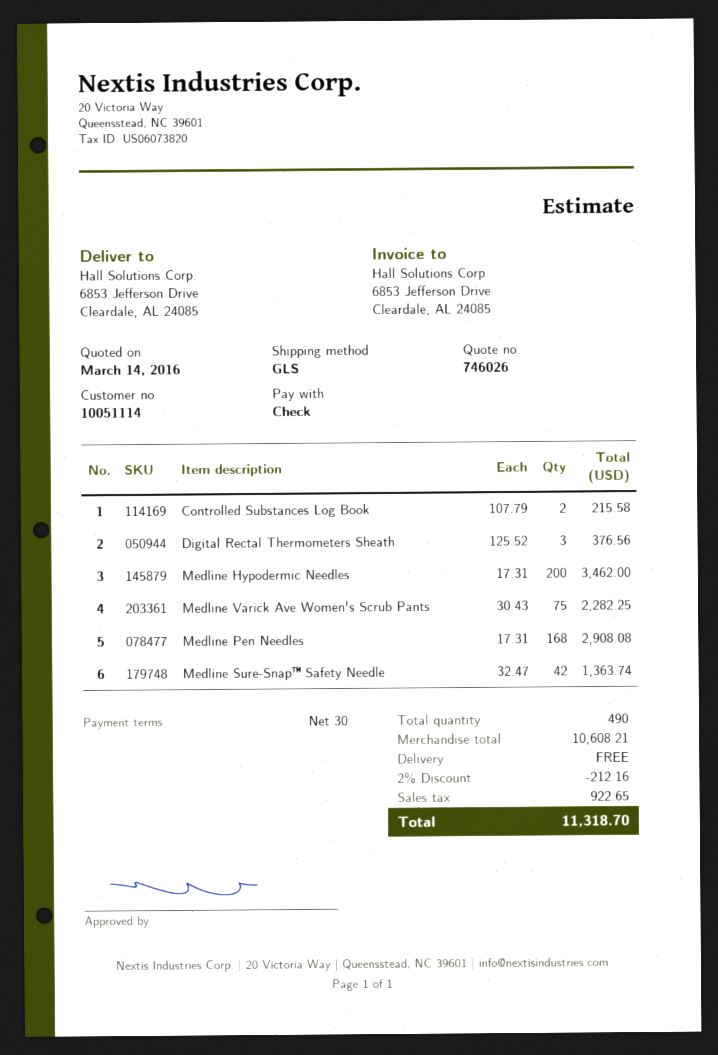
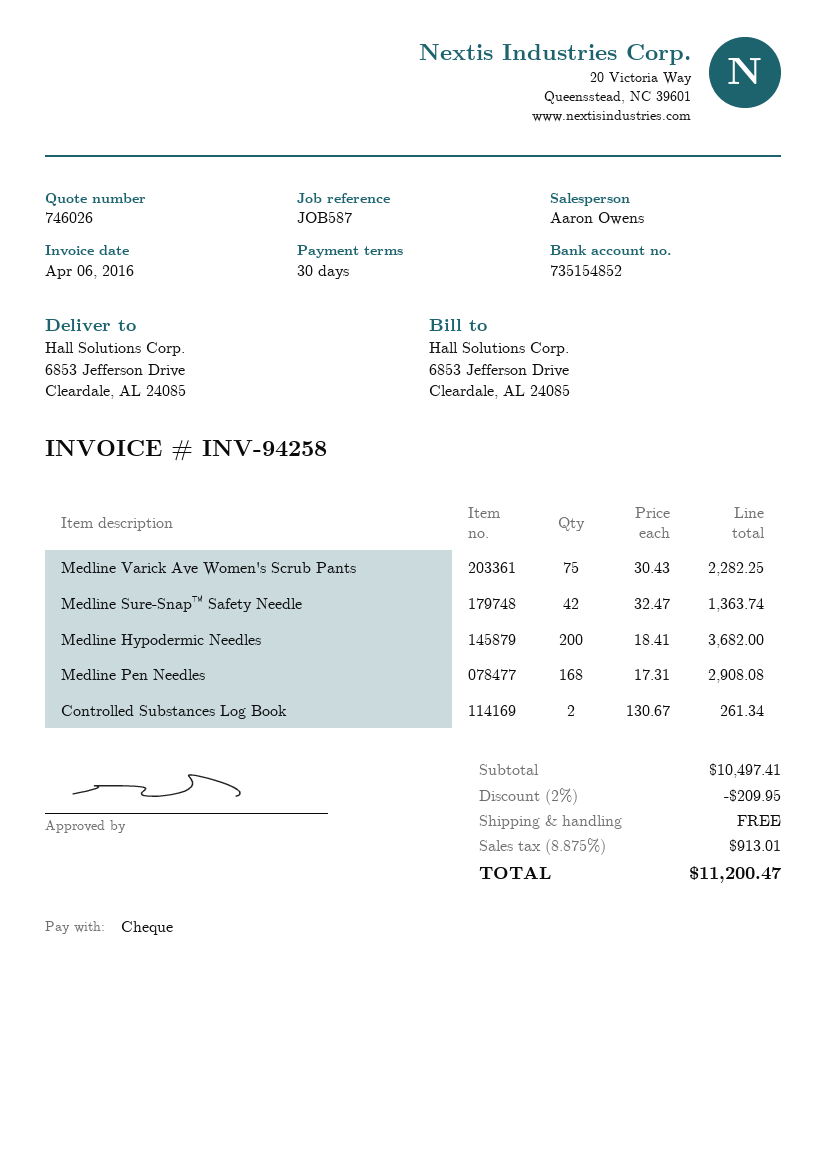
Controlled Substances Log Book: 2 x 107.79 = 215.58 -> 2 x 130.67 = 261.34
Digital Rectal Thermometers Sheath: 3 x 125.52 = 376.56 -> none
Medline Hypodermic Needles: 200 x 17.31 = 3462.00 -> 200 x 18.41 = 3682.00
subtotal: 10608.21 -> 10497.41
discount: 2% = 212.16 -> 2% = 209.95
tax: 922.65 -> 913.01
total: 11318.70 -> 11200.47

